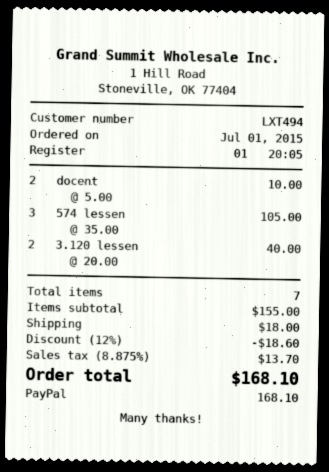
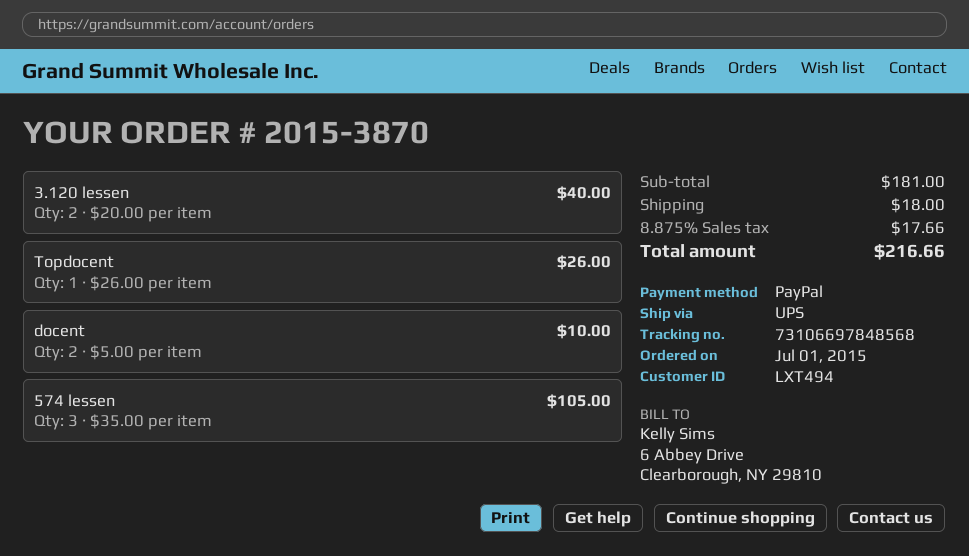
Topdocent: none -> 1 x 26.00 = 26.00
subtotal: 155.00 -> 181.00
discount: 12% = 18.60 -> none
tax: 8.875% = 13.70 -> 8.875% = 17.66
total: 168.10 -> 216.66

